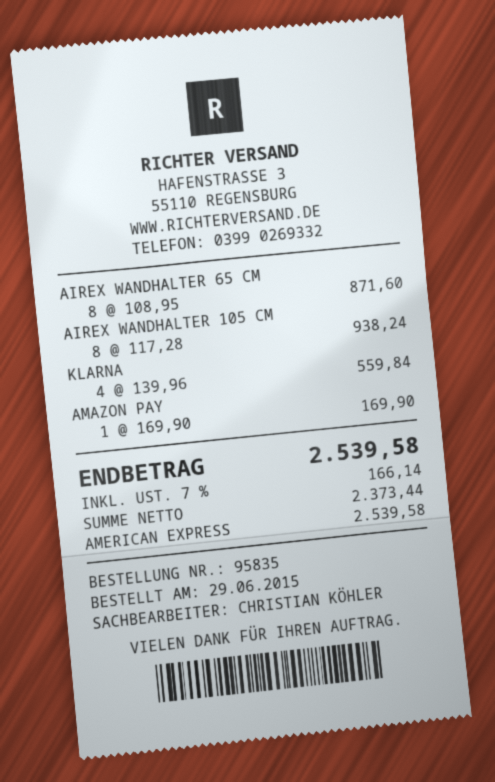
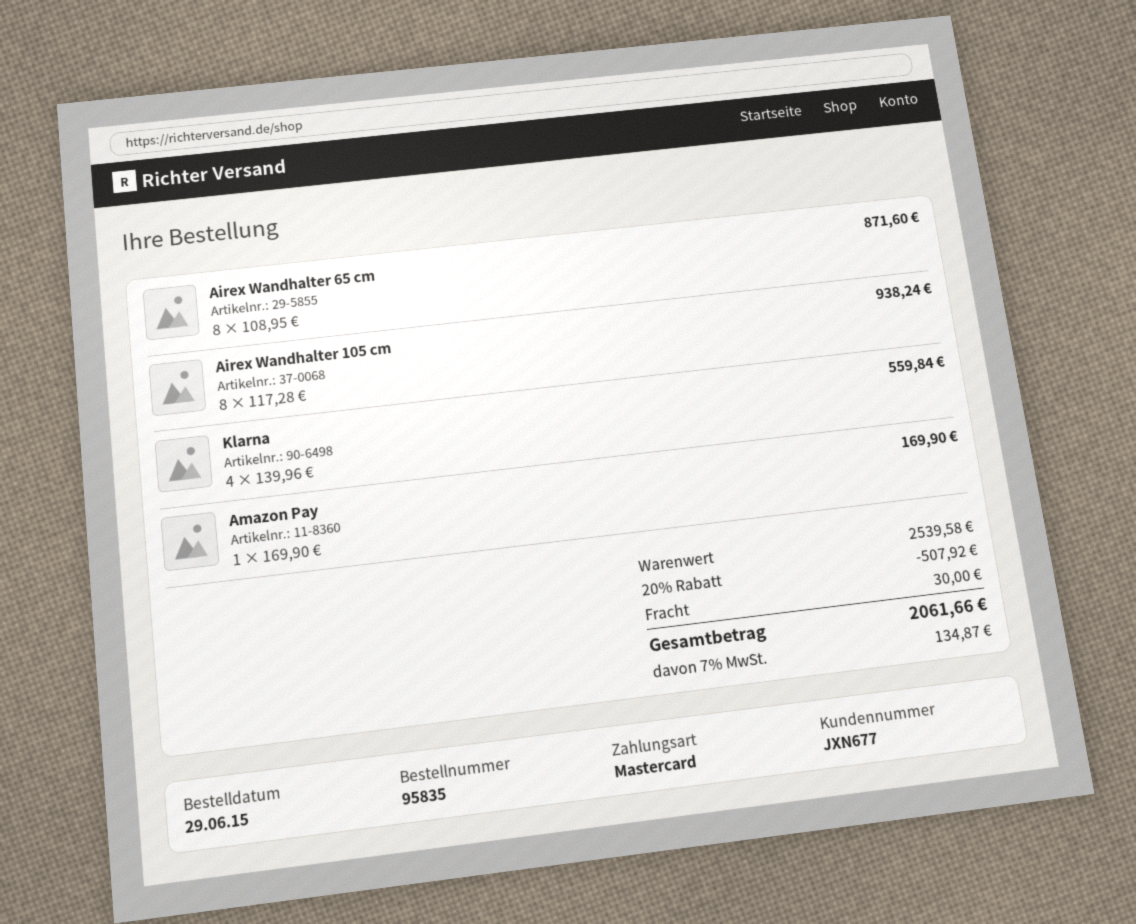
payment method: American Express -> Mastercard
discount: none -> 20% = 507.92
shipping: none -> 30.00
tax: 7% = 166.14 -> 7% = 134.87
total: 2539.58 -> 2061.66

